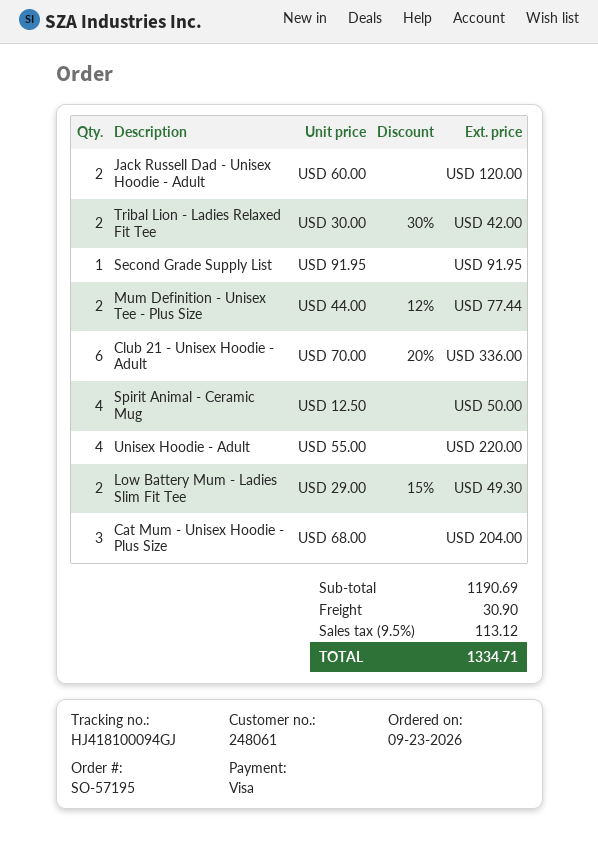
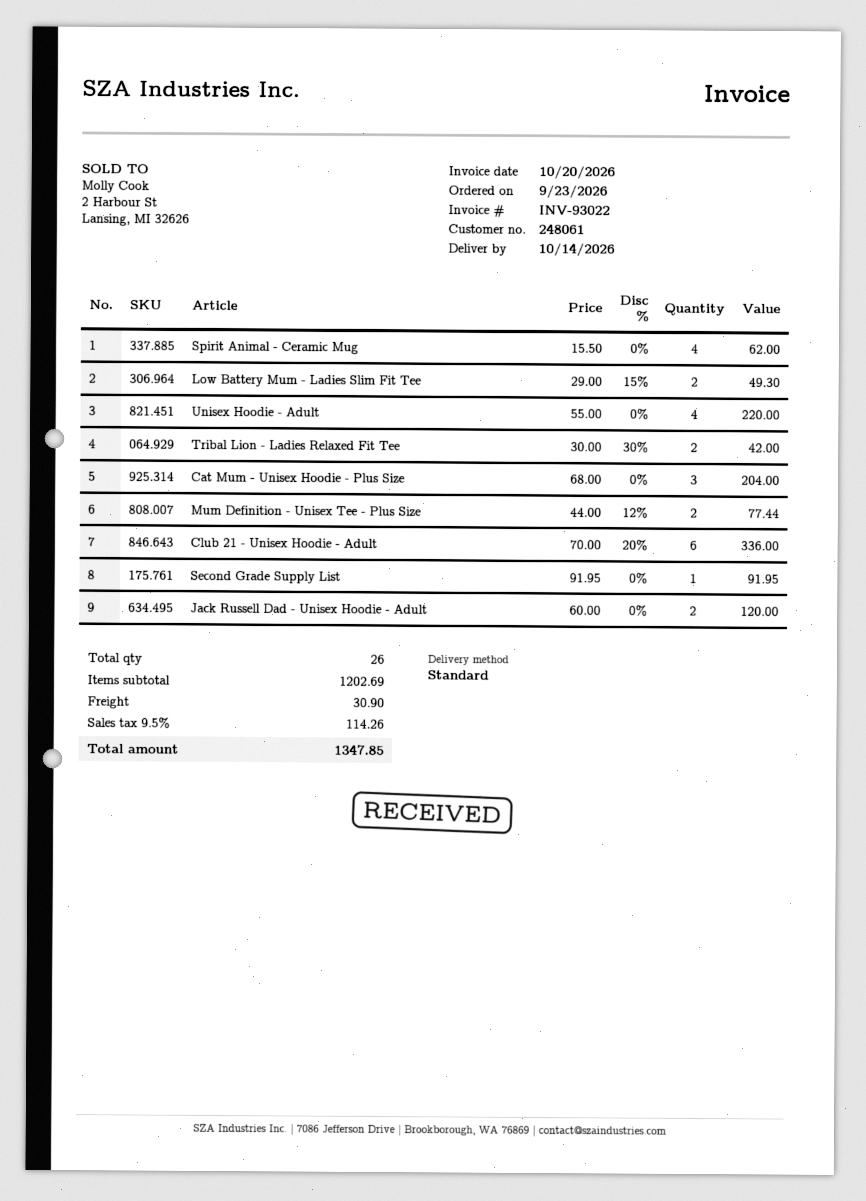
Spirit Animal - Ceramic Mug: 4 x 12.50 = 50.00 -> 4 x 15.50 = 62.00
subtotal: 1190.69 -> 1202.69
tax: 9.5% = 113.12 -> 9.5% = 114.26
total: 1334.71 -> 1347.85

